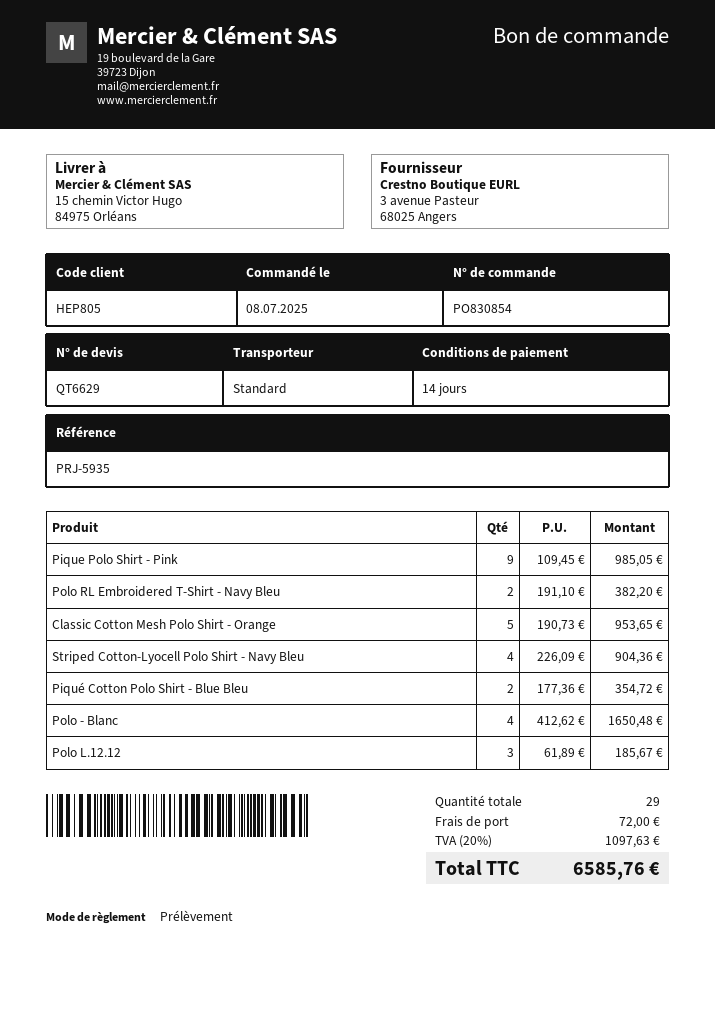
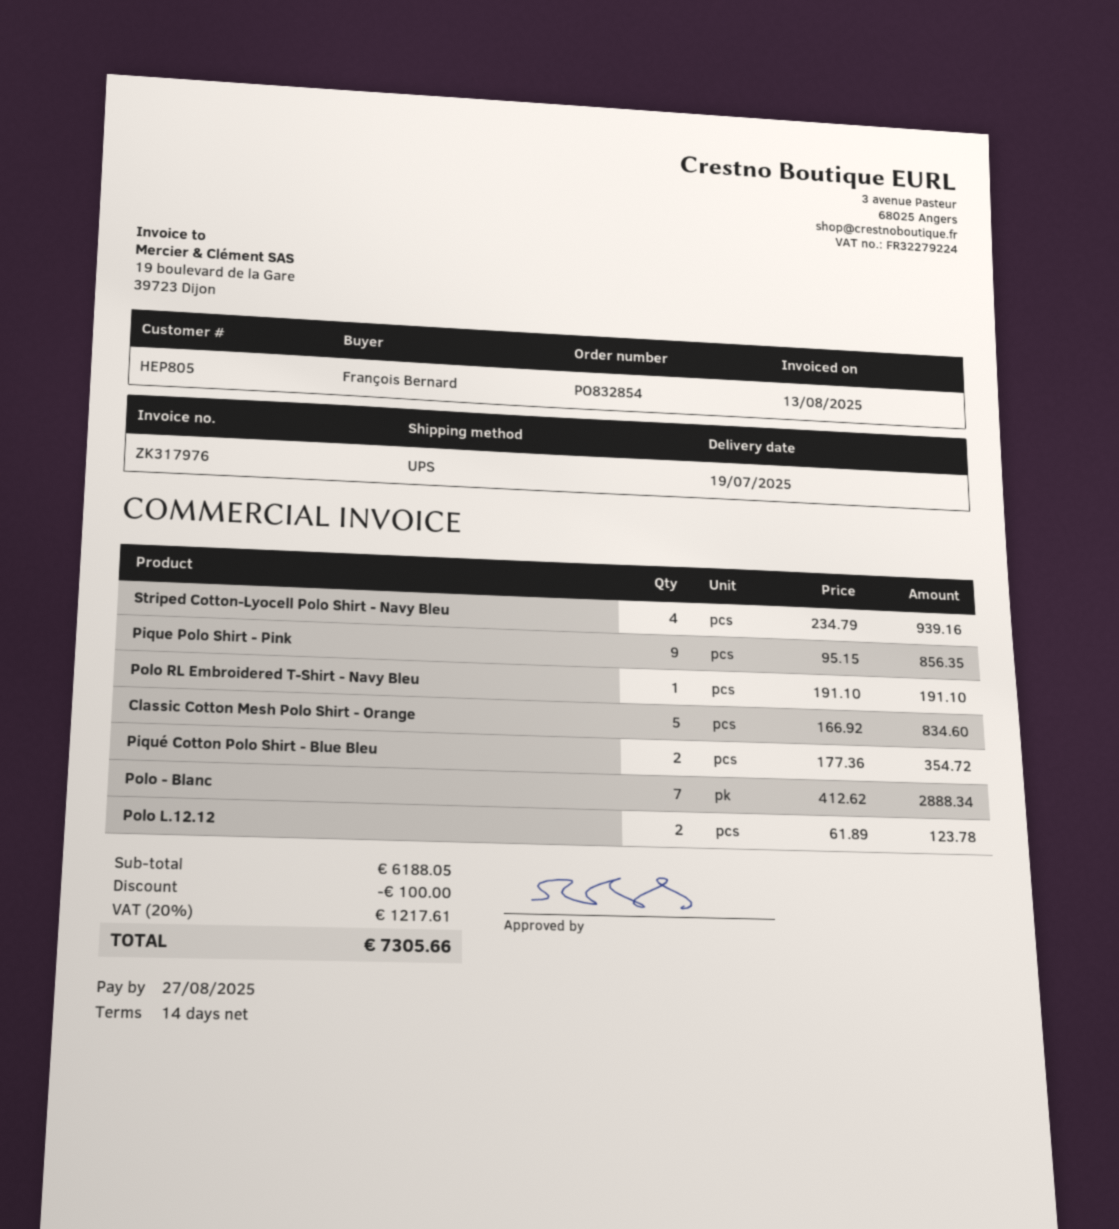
order number: PO830854 -> PO832854
shipping method: standard -> UPS
Pique Polo Shirt - Pink: 9 x 109.45 = 985.05 -> 9 x 95.15 = 856.35
Polo RL Embroidered T-Shirt - Navy Bleu: 2 x 191.10 = 382.20 -> 1 x 191.10 = 191.10
Classic Cotton Mesh Polo Shirt - Orange: 5 x 190.73 = 953.65 -> 5 x 166.92 = 834.60
Striped Cotton-Lyocell Polo Shirt - Navy Bleu: 4 x 226.09 = 904.36 -> 4 x 234.79 = 939.16
Polo - Blanc: 4 x 412.62 = 1650.48 -> 7 x 412.62 = 2888.34
Polo L.12.12: 3 x 61.89 = 185.67 -> 2 x 61.89 = 123.78
discount: none -> 100.00
shipping: 72.00 -> none
tax: 20% = 1097.63 -> 20% = 1217.61
total: 6585.76 -> 7305.66

